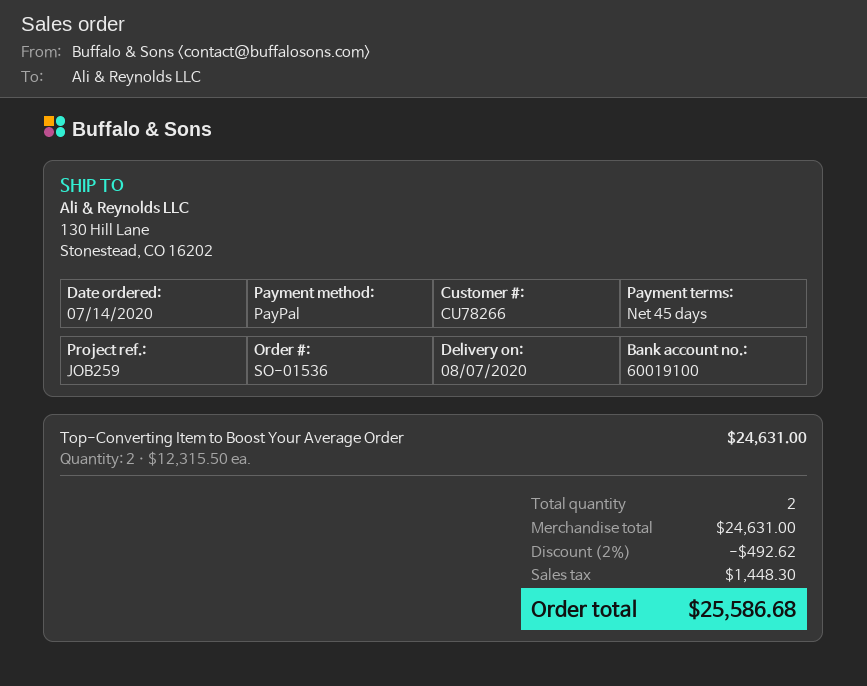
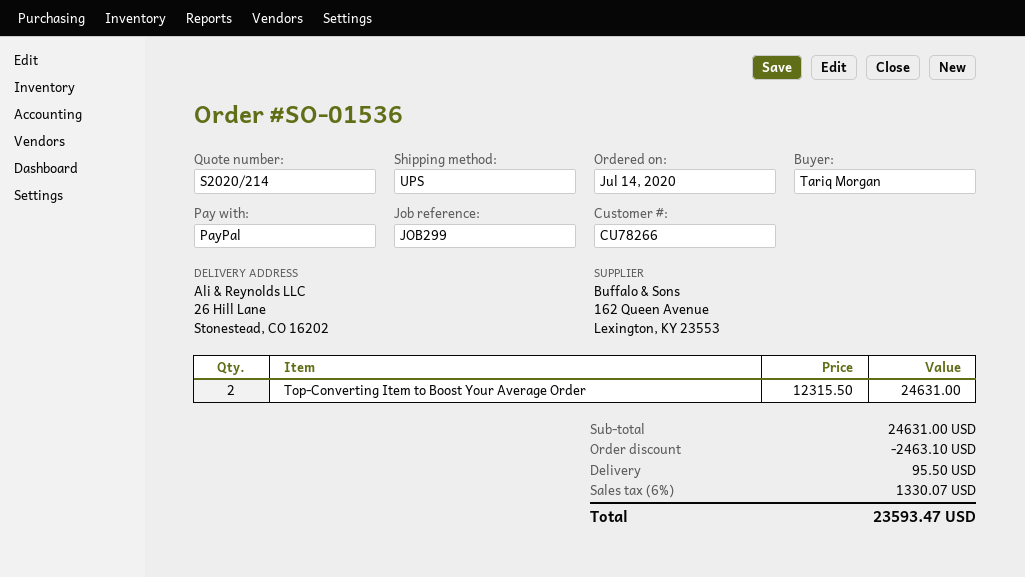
reference: JOB259 -> JOB299
ship to: 130 Hill Lane, Stonestead, CO 16202 -> 26 Hill Lane, Stonestead, CO 16202
discount: 492.62 -> 2463.10
shipping: none -> 95.50
tax: 1448.30 -> 1330.07
total: 25586.68 -> 23593.47

